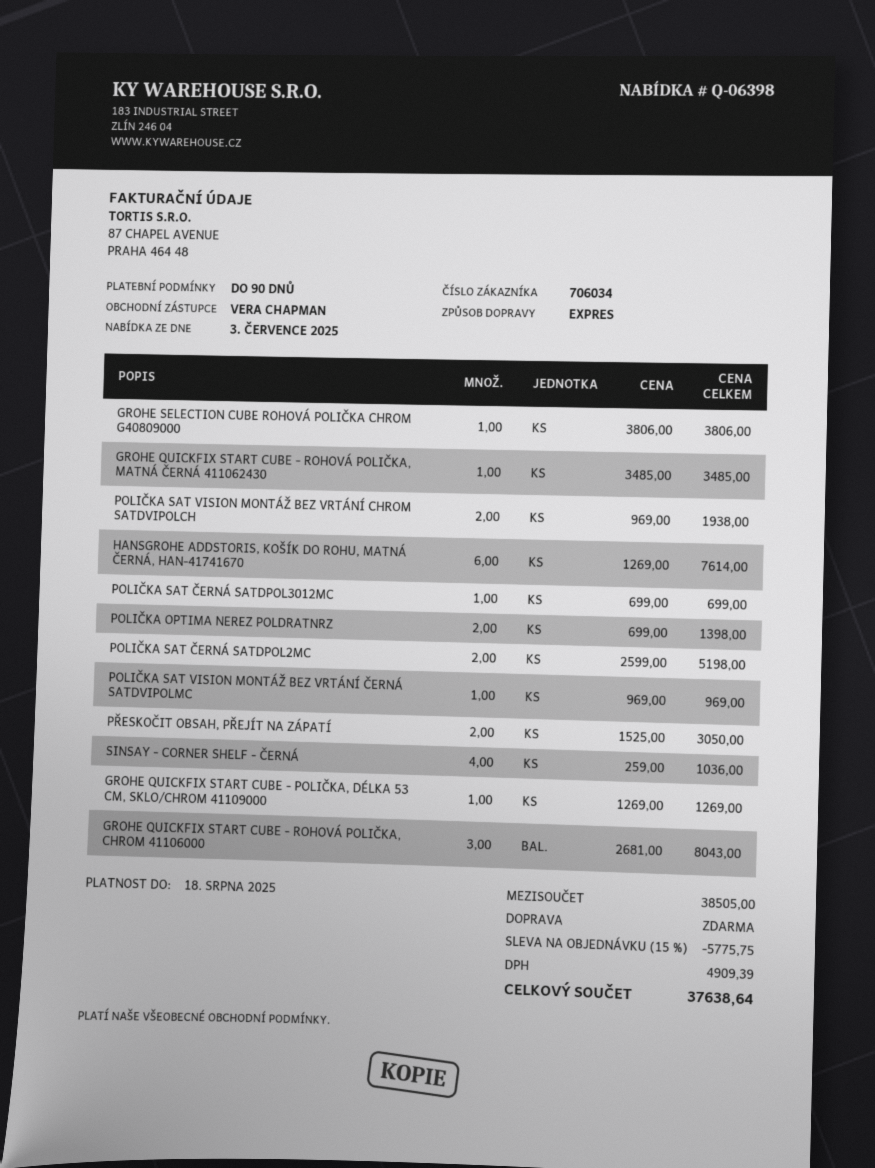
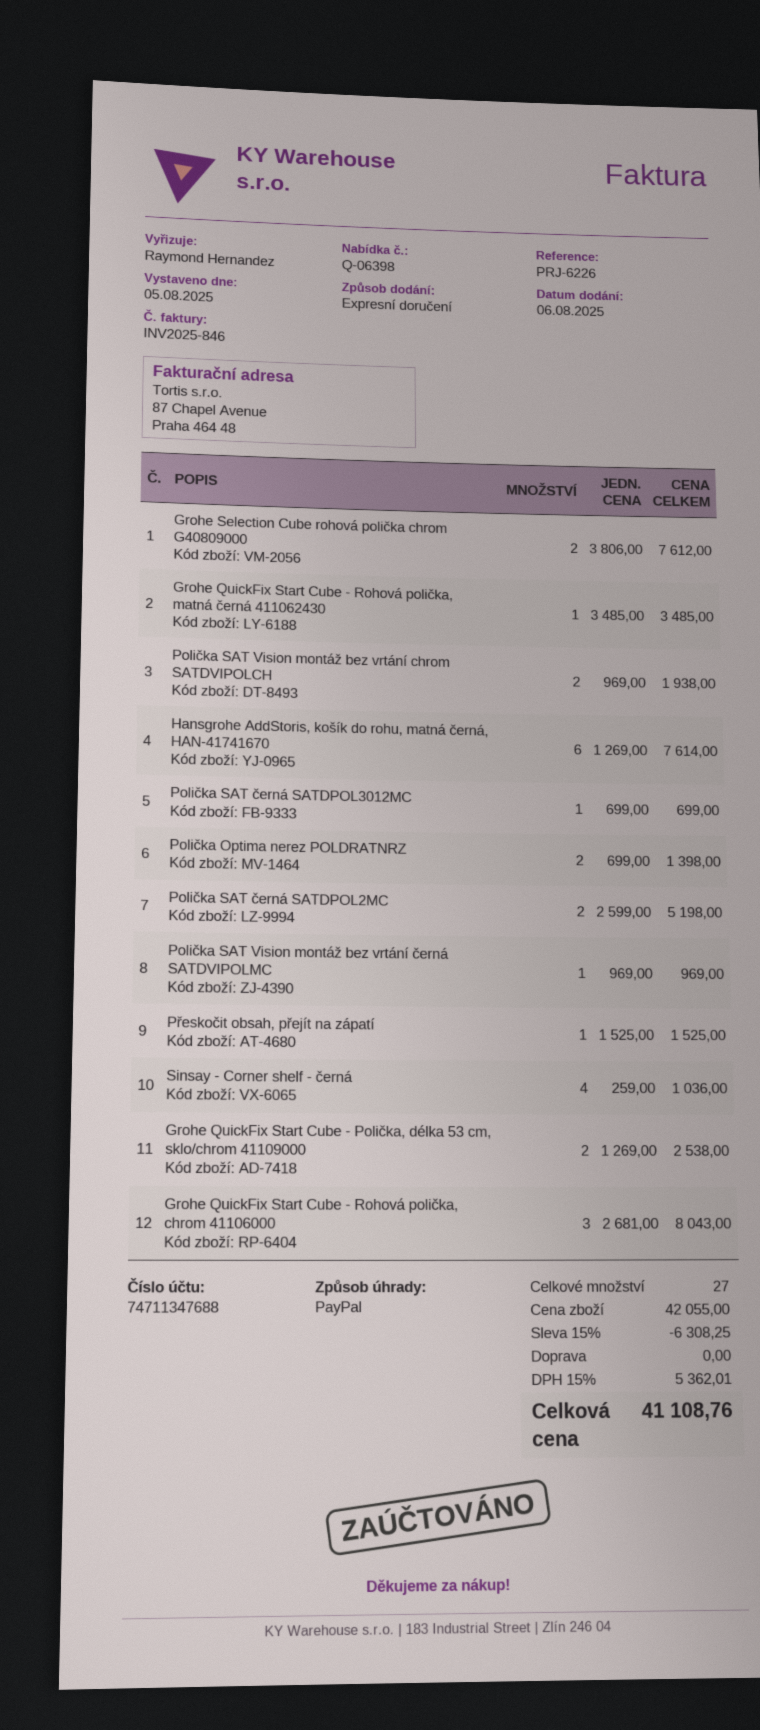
sales rep: VERA CHAPMAN -> Raymond Hernandez
GROHE SELECTION CUBE ROHOVÁ POLIČKA CHROM G40809000: 1 x 3806.00 = 3806.00 -> 2 x 3806.00 = 7612.00
PŘESKOČIT OBSAH, PŘEJÍT NA ZÁPATÍ: 2 x 1525.00 = 3050.00 -> 1 x 1525.00 = 1525.00
GROHE QUICKFIX START CUBE - POLIČKA, DÉLKA 53 CM, SKLO/CHROM 41109000: 1 x 1269.00 = 1269.00 -> 2 x 1269.00 = 2538.00
subtotal: 38505.00 -> 42055.00
discount: 15% = 5775.75 -> 15% = 6308.25
tax: 4909.39 -> 5362.01
total: 37638.64 -> 41108.76

